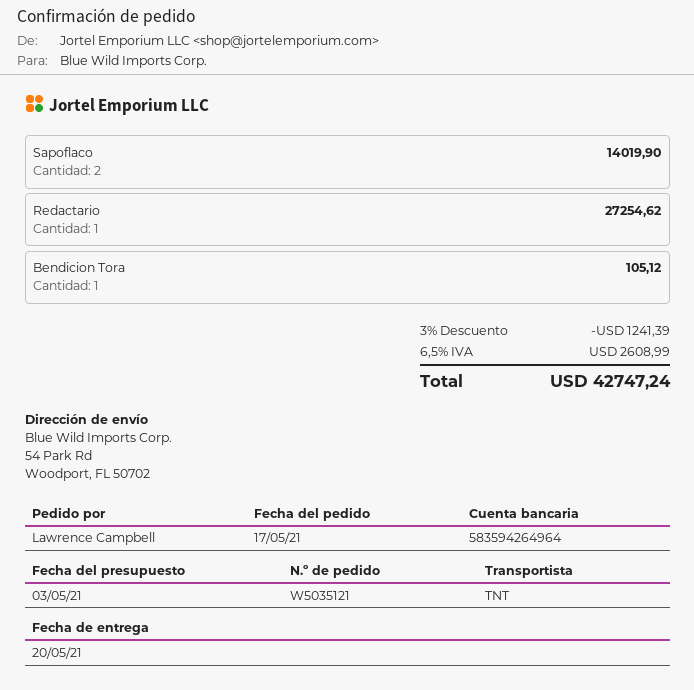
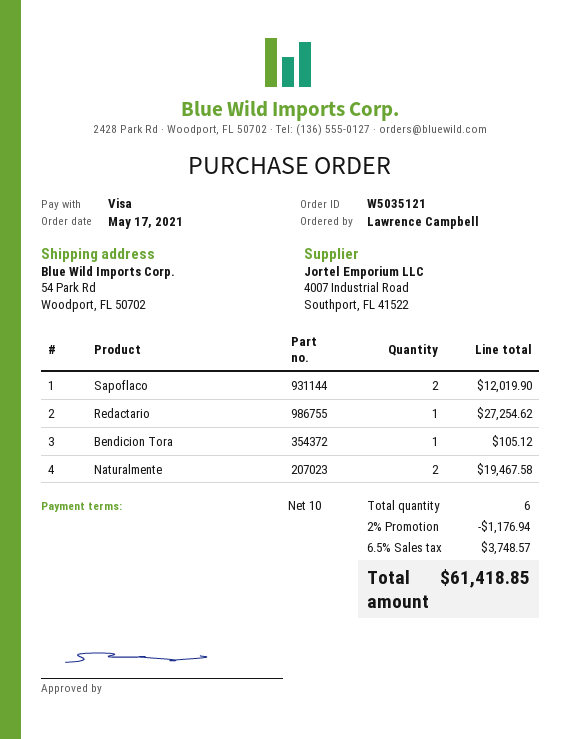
Sapoflaco: 2 for 14019.90 -> 2 for 12019.90
Naturalmente: none -> 2 for 19467.58
discount: 3% = 1241.39 -> 2% = 1176.94
tax: 6.5% = 2608.99 -> 6.5% = 3748.57
total: 42747.24 -> 61418.85

